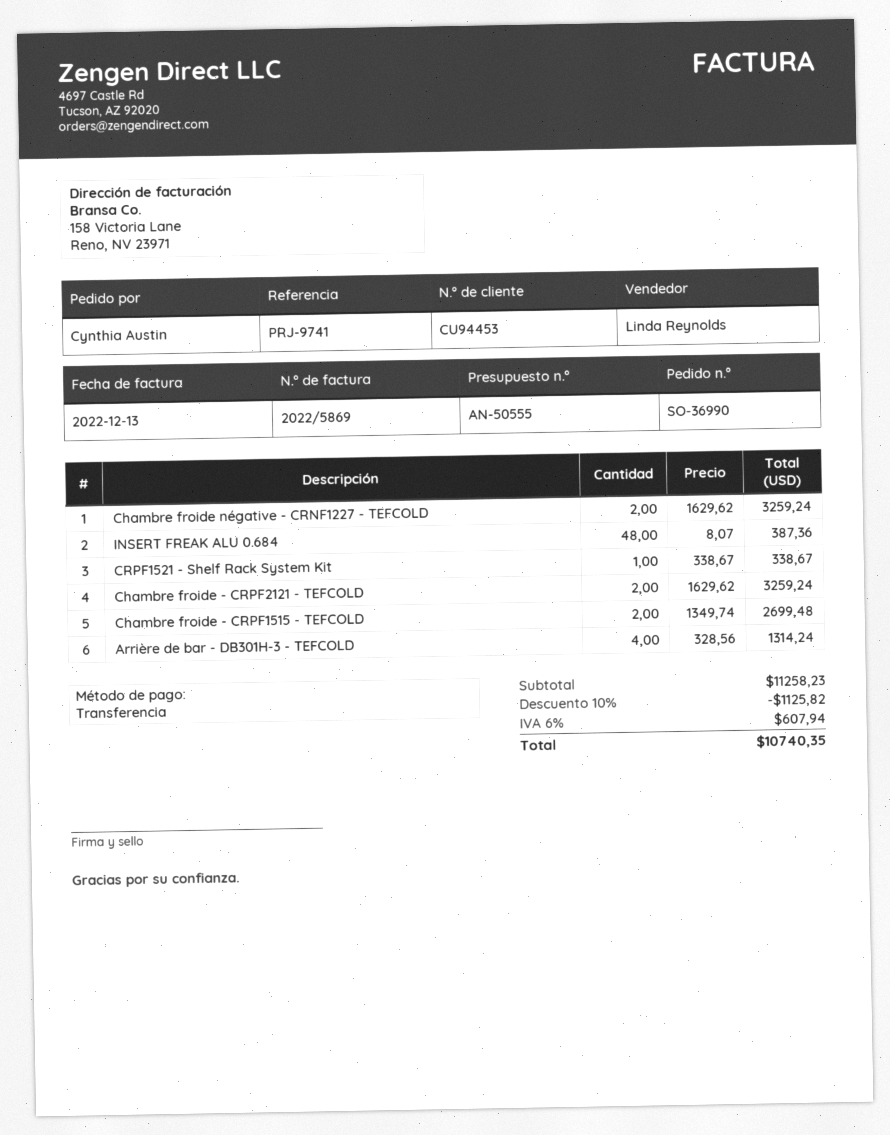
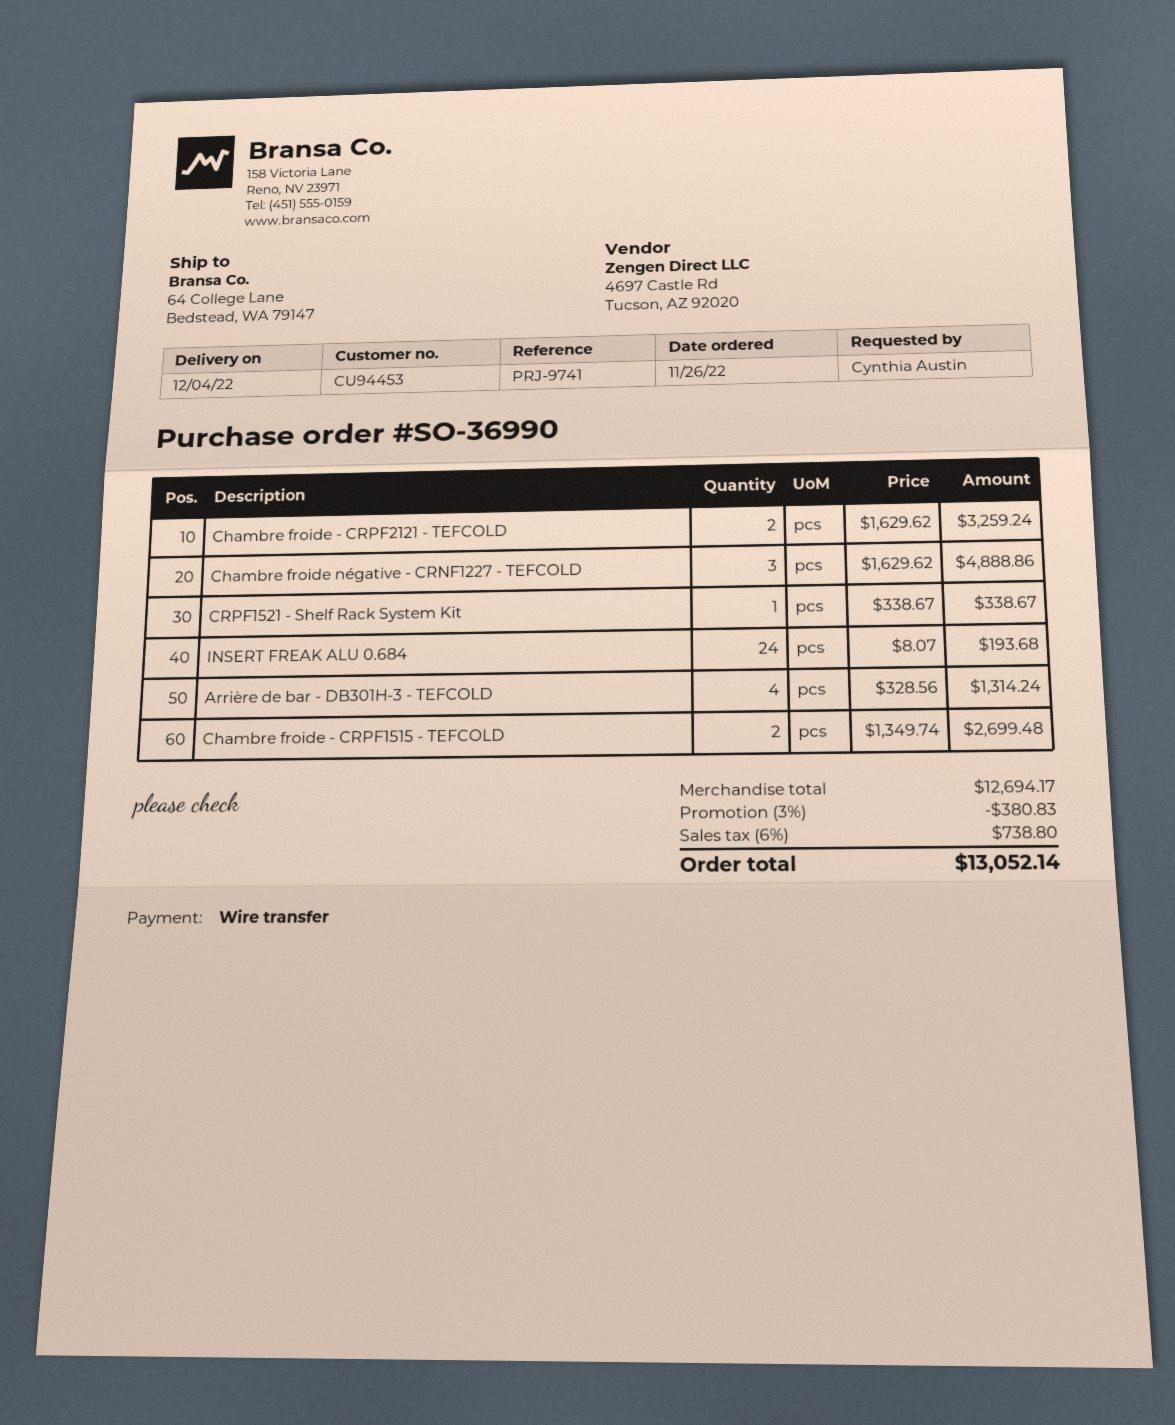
Chambre froide négative - CRNF1227 - TEFCOLD: 2 x 1629.62 = 3259.24 -> 3 x 1629.62 = 4888.86
INSERT FREAK ALU 0.684: 48 x 8.07 = 387.36 -> 24 x 8.07 = 193.68
subtotal: 11258.23 -> 12694.17
discount: 10% = 1125.82 -> 3% = 380.83
tax: 6% = 607.94 -> 6% = 738.80
total: 10740.35 -> 13052.14

